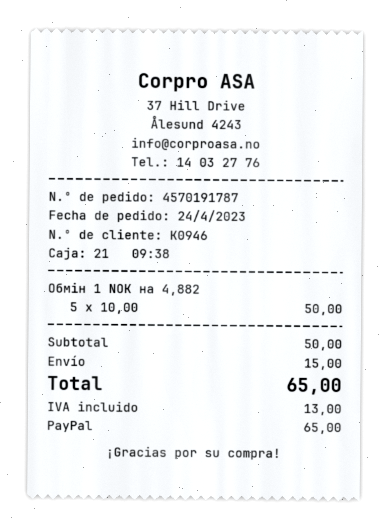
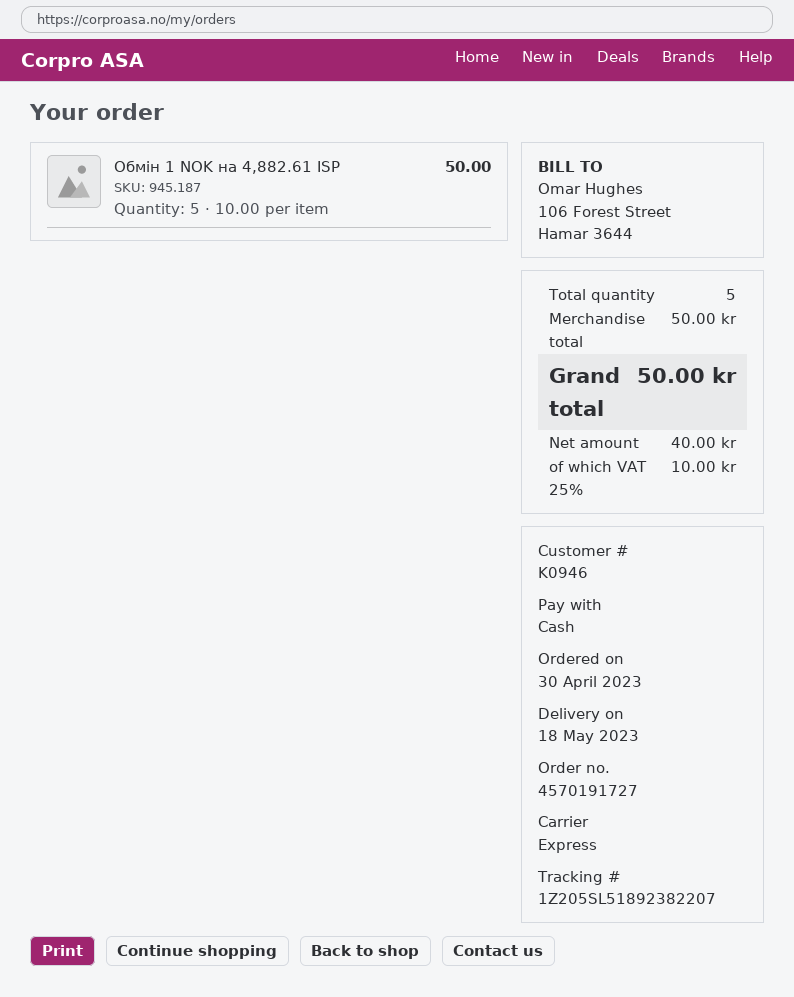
order number: 4570191787 -> 4570191727
order date: 2023-04-24 -> 2023-04-30
payment method: PayPal -> cash
shipping: 15.00 -> none
tax: 13.00 -> 10.00
total: 65.00 -> 50.00

